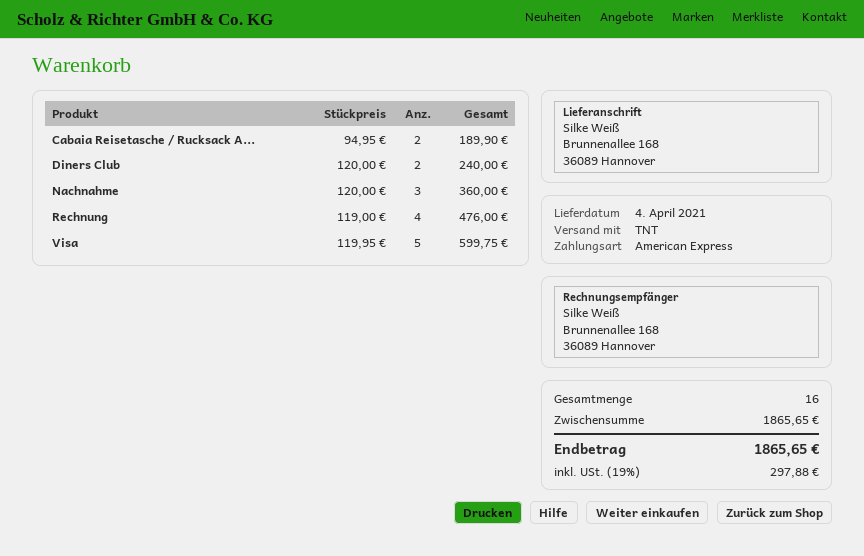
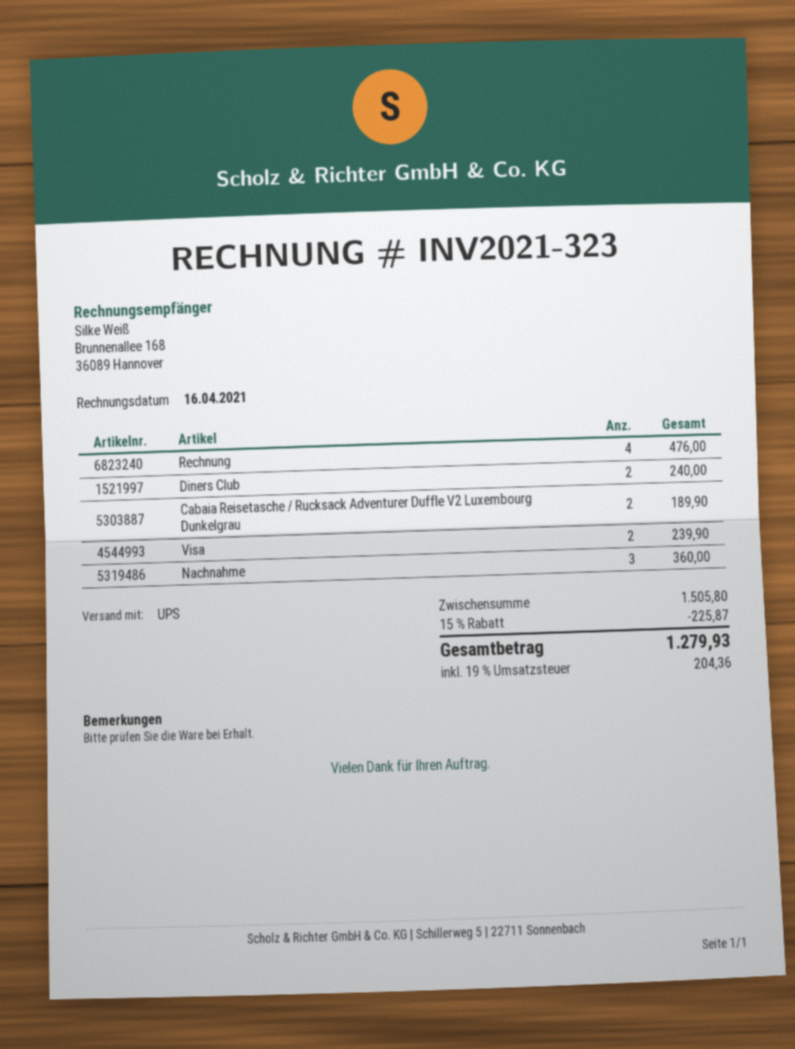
shipping method: TNT -> UPS
Visa: 5 for 599.75 -> 2 for 239.90
subtotal: 1865.65 -> 1505.80
discount: none -> 15% = 225.87
tax: 19% = 297.88 -> 19% = 204.36
total: 1865.65 -> 1279.93

